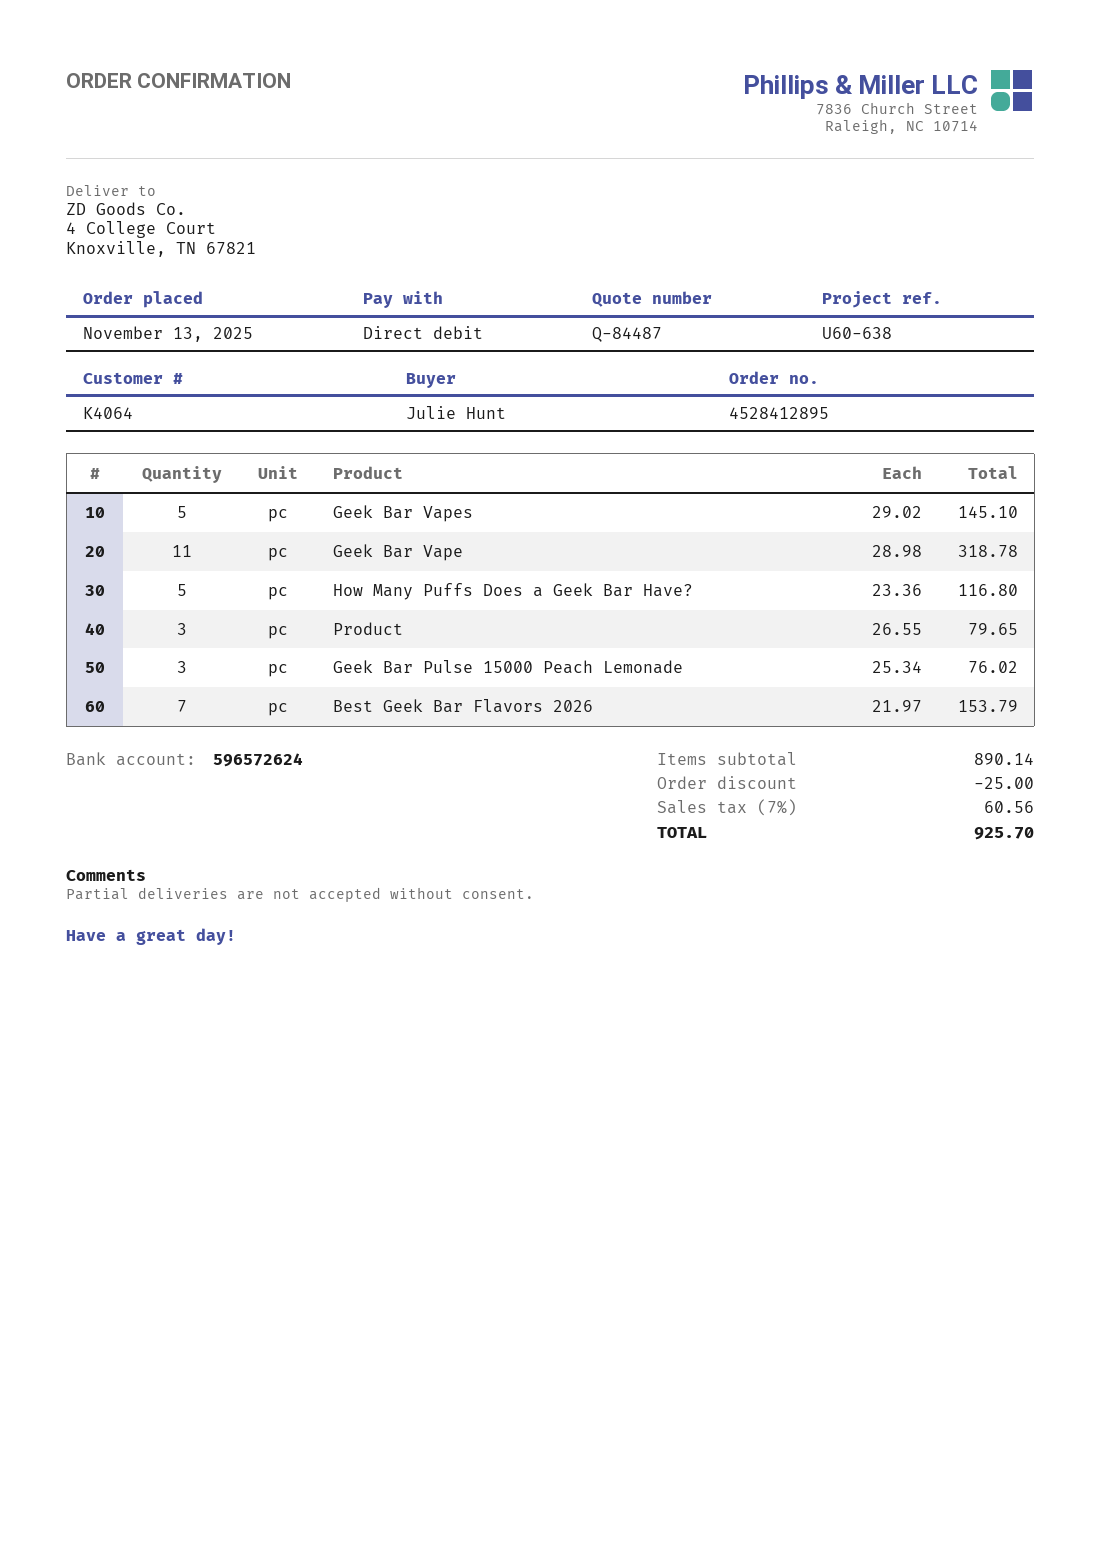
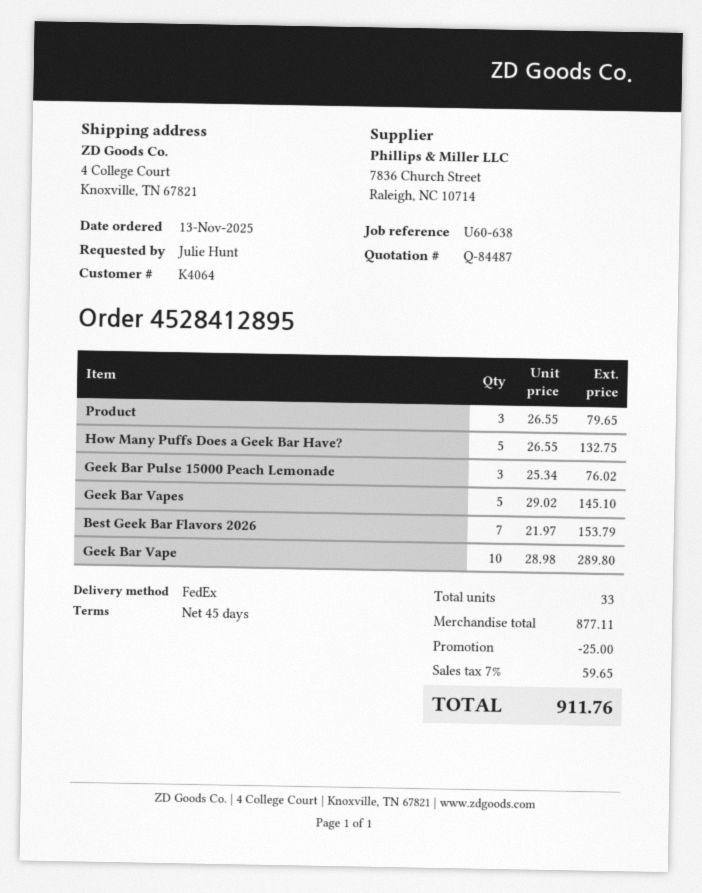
Geek Bar Vape: 11 x 28.98 = 318.78 -> 10 x 28.98 = 289.80
How Many Puffs Does a Geek Bar Have?: 5 x 23.36 = 116.80 -> 5 x 26.55 = 132.75
subtotal: 890.14 -> 877.11
tax: 7% = 60.56 -> 7% = 59.65
total: 925.70 -> 911.76

